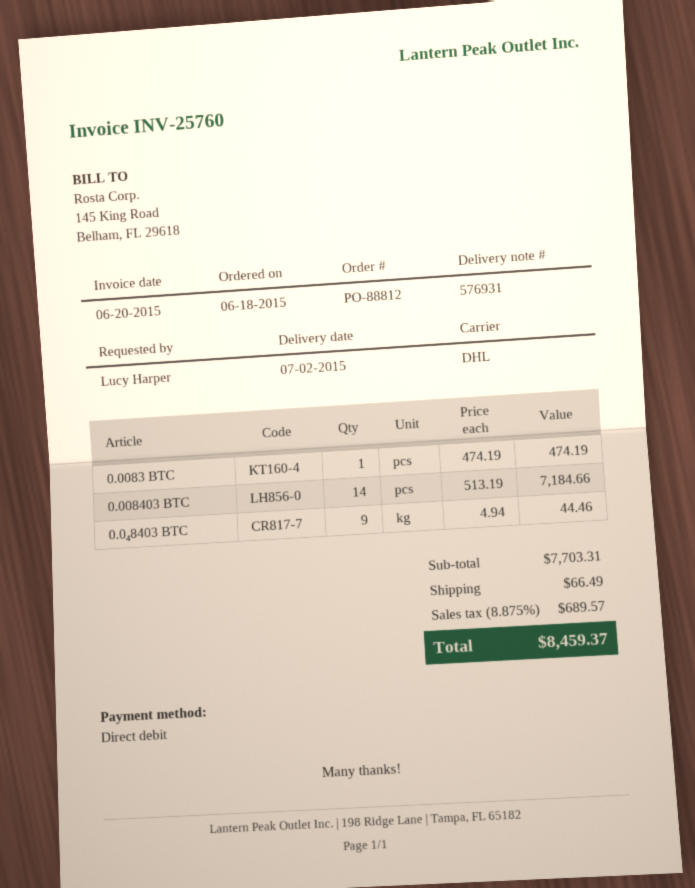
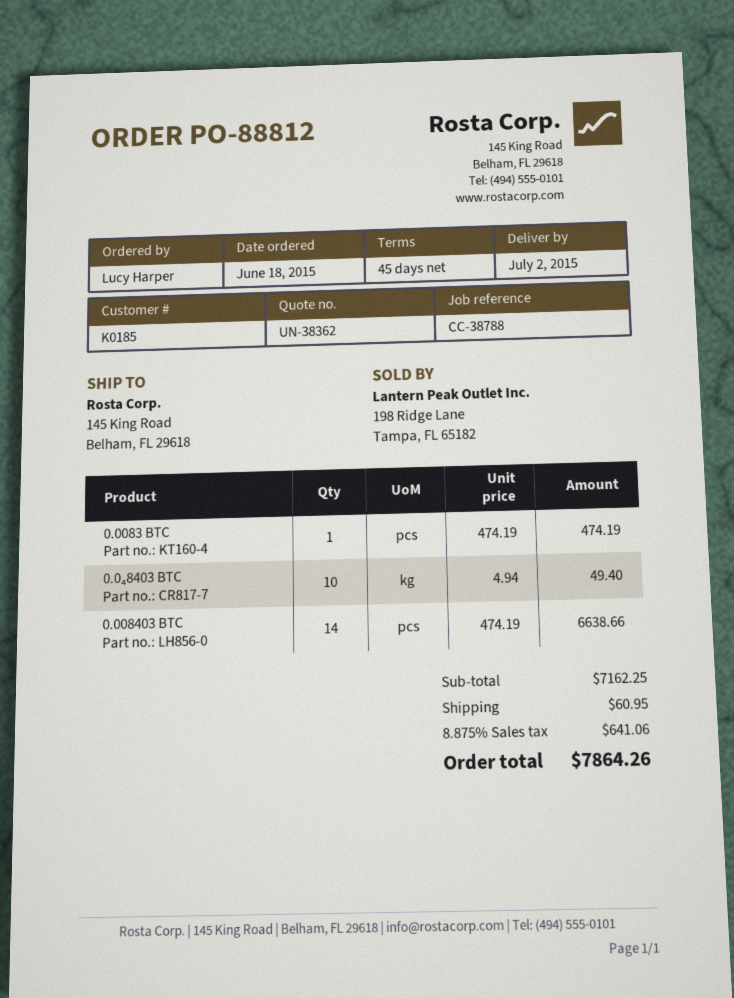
0.008403 BTC: 14 x 513.19 = 7184.66 -> 14 x 474.19 = 6638.66
0.0₄8403 BTC: 9 x 4.94 = 44.46 -> 10 x 4.94 = 49.40
subtotal: 7703.31 -> 7162.25
shipping: 66.49 -> 60.95
tax: 8.875% = 689.57 -> 8.875% = 641.06
total: 8459.37 -> 7864.26

